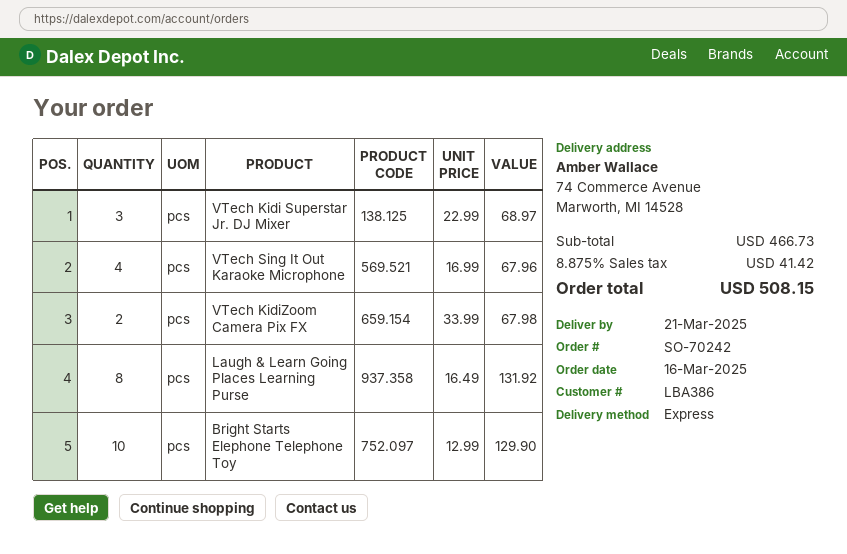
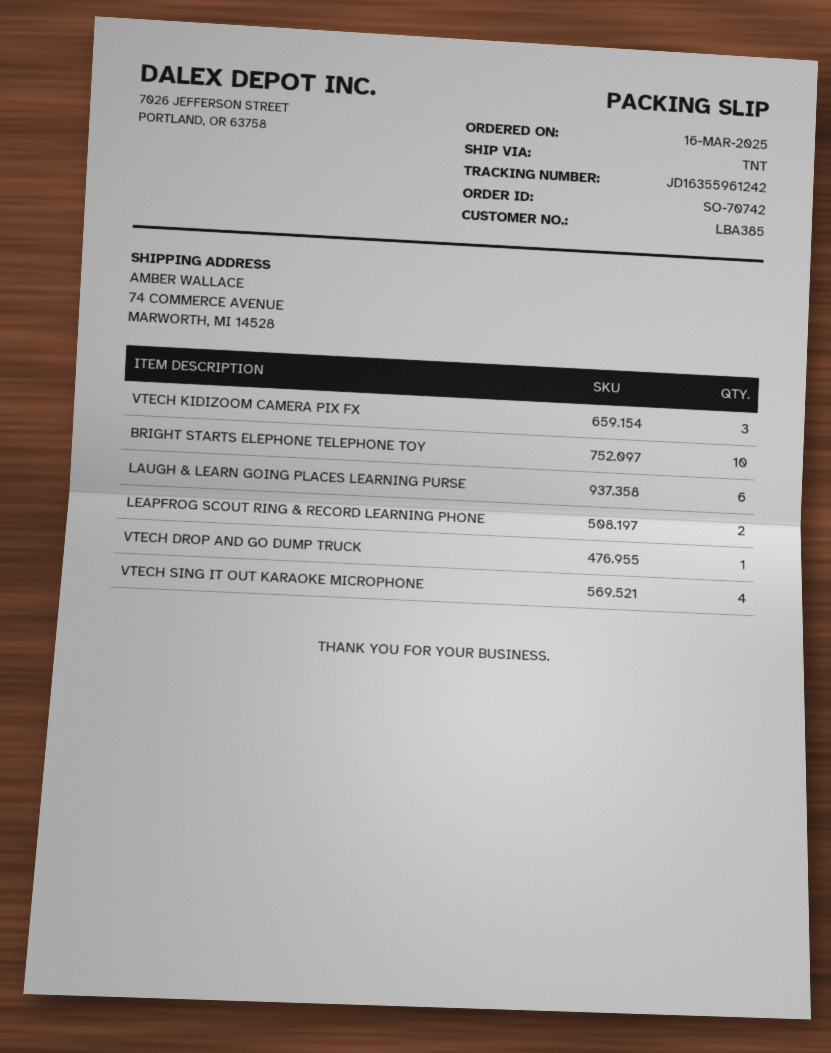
order number: SO-70242 -> SO-70742
customer number: LBA386 -> LBA385
shipping method: express -> TNT
VTech Kidi Superstar Jr. DJ Mixer: 3 -> none
VTech KidiZoom Camera Pix FX: 2 -> 3
Laugh & Learn Going Places Learning Purse: 8 -> 6
LEAPFROG SCOUT RING & RECORD LEARNING PHONE: none -> 2
VTECH DROP AND GO DUMP TRUCK: none -> 1

